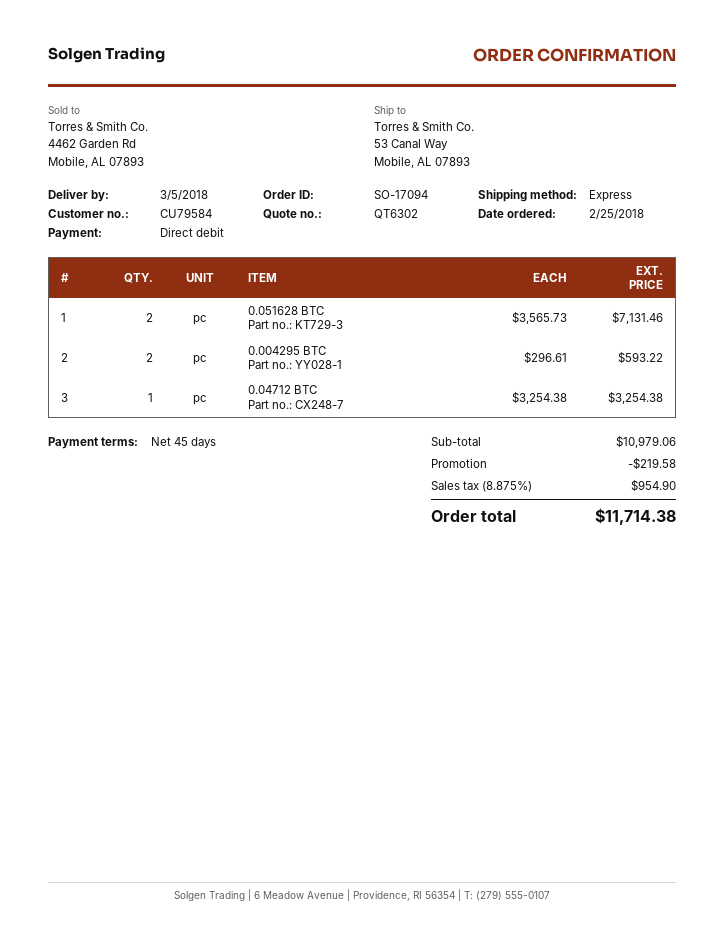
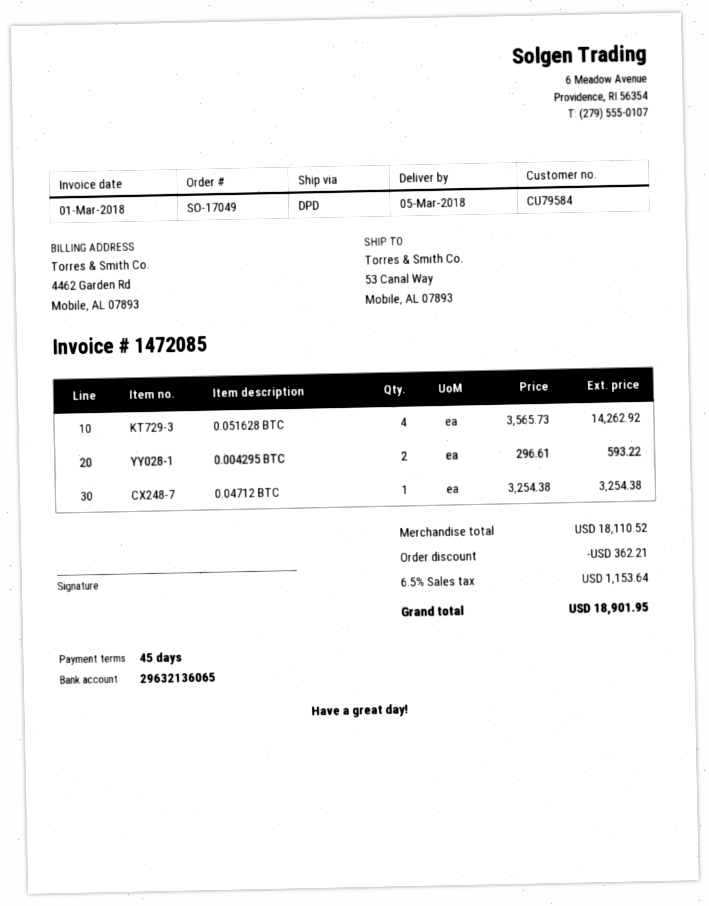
order number: SO-17094 -> SO-17049
shipping method: express -> DPD
0.051628 BTC: 2 x 3565.73 = 7131.46 -> 4 x 3565.73 = 14262.92
subtotal: 10979.06 -> 18110.52
discount: 219.58 -> 362.21
tax: 8.875% = 954.90 -> 6.5% = 1153.64
total: 11714.38 -> 18901.95

